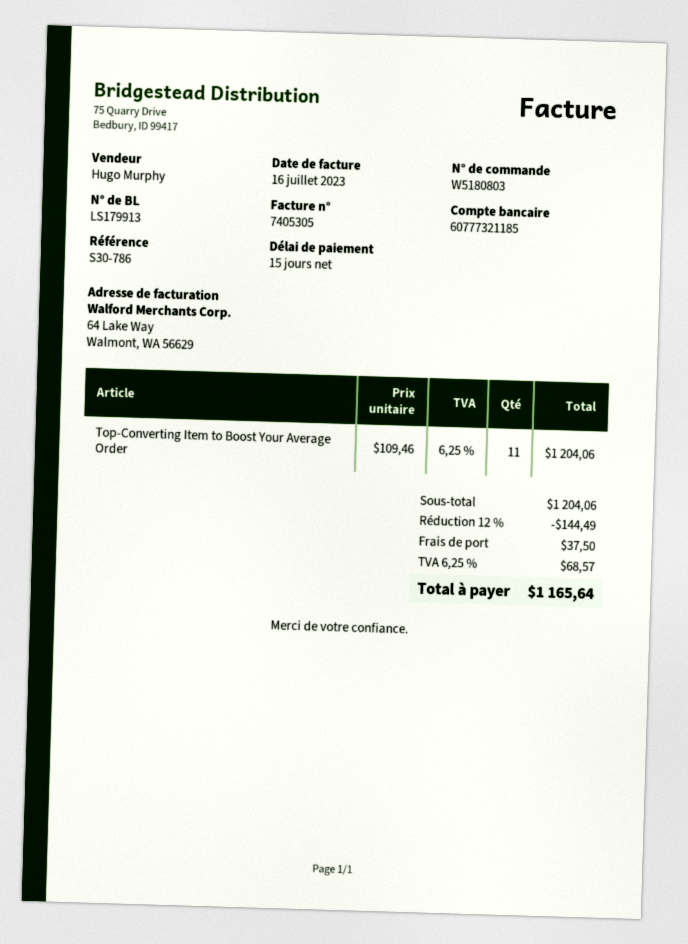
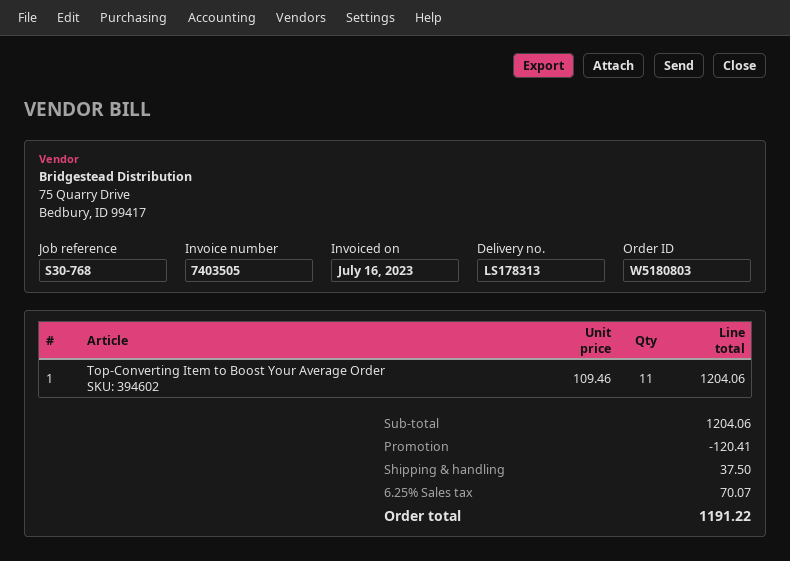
delivery note number: LS179913 -> LS178313
invoice number: 7405305 -> 7403505
reference: S30-786 -> S30-768
discount: 144.49 -> 120.41
tax: 6.25% = 68.57 -> 6.25% = 70.07
total: 1165.64 -> 1191.22

